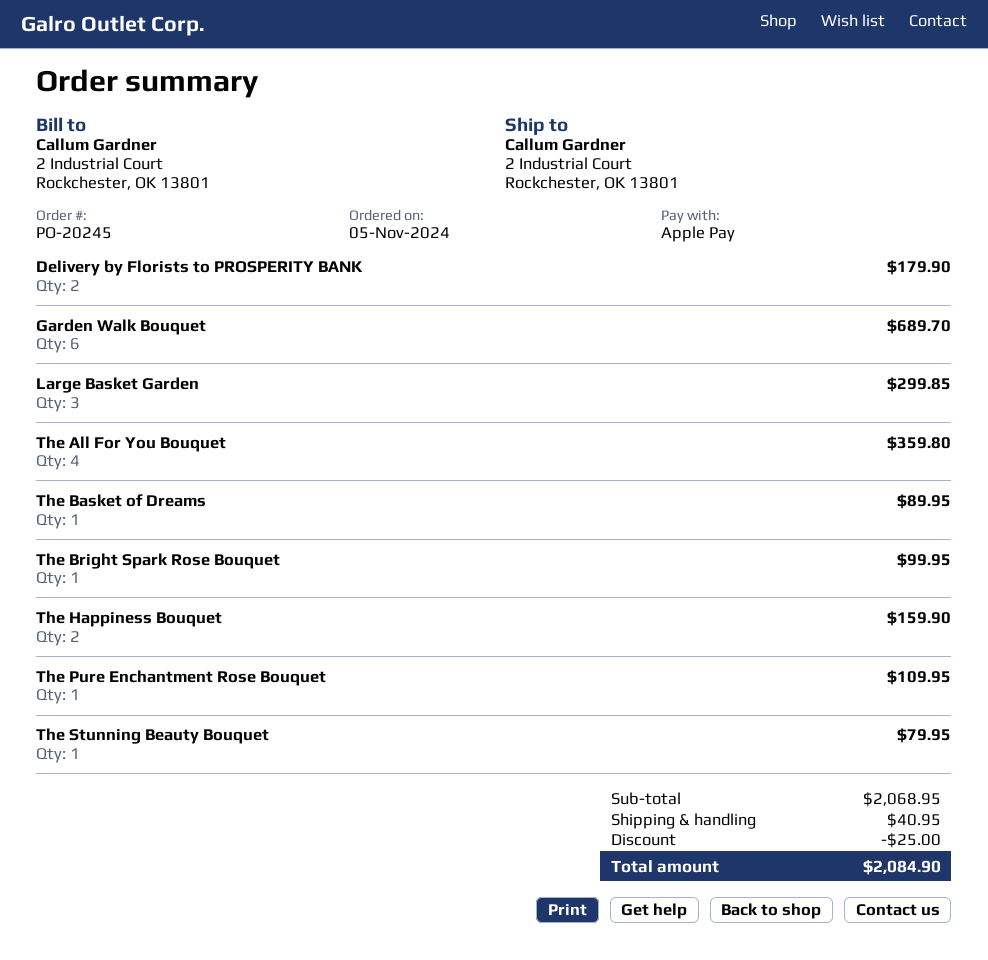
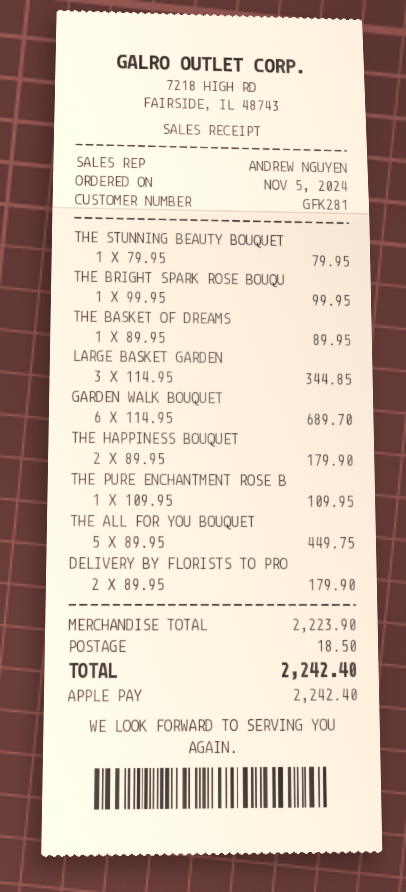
Large Basket Garden: 3 for 299.85 -> 3 for 344.85
The All For You Bouquet: 4 for 359.80 -> 5 for 449.75
The Happiness Bouquet: 2 for 159.90 -> 2 for 179.90
subtotal: 2068.95 -> 2223.90
discount: 25.00 -> none
shipping: 40.95 -> 18.50
total: 2084.90 -> 2242.40

